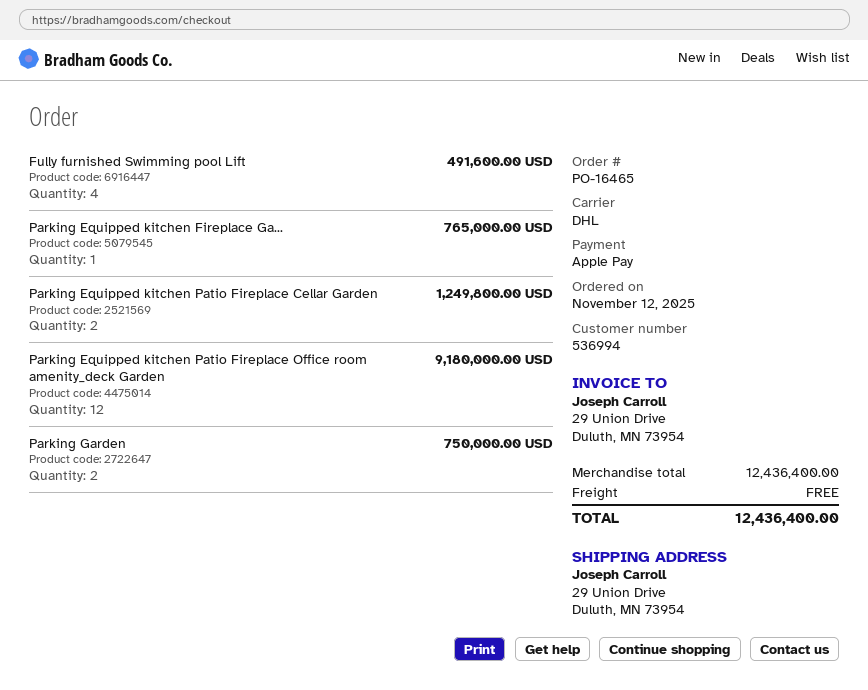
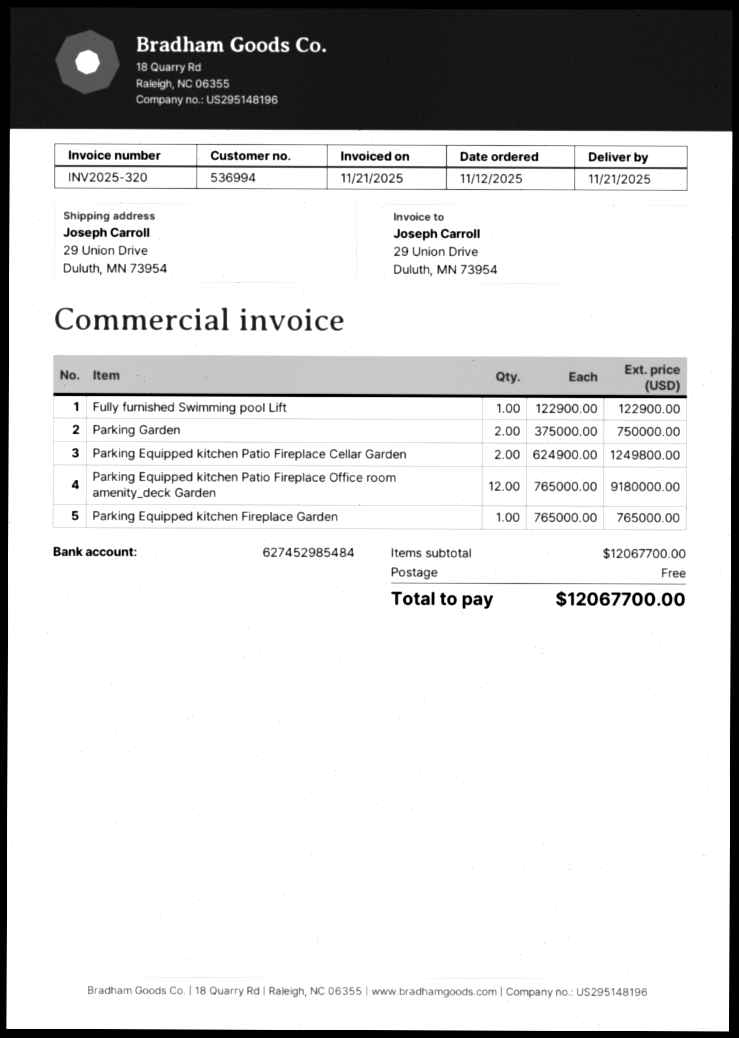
Fully furnished Swimming pool Lift: 4 for 491600.00 -> 1 for 122900.00
subtotal: 12436400.00 -> 12067700.00
total: 12436400.00 -> 12067700.00

